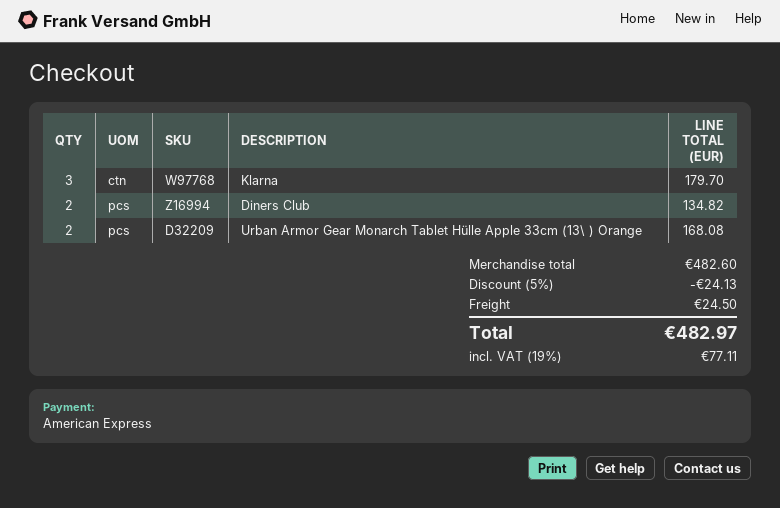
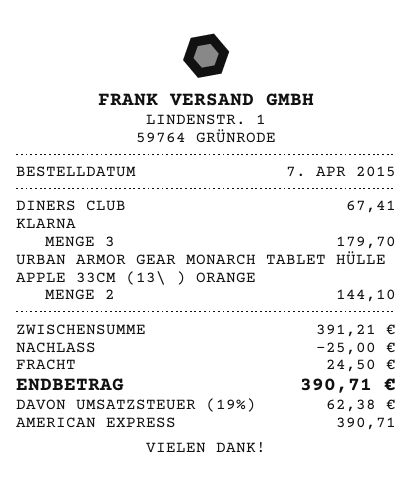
Diners Club: 2 for 134.82 -> 1 for 67.41
Urban Armor Gear Monarch Tablet Hülle Apple 33cm (13\ ) Orange: 2 for 168.08 -> 2 for 144.10
subtotal: 482.60 -> 391.21
discount: 24.13 -> 25.00
tax: 19% = 77.11 -> 19% = 62.38
total: 482.97 -> 390.71

